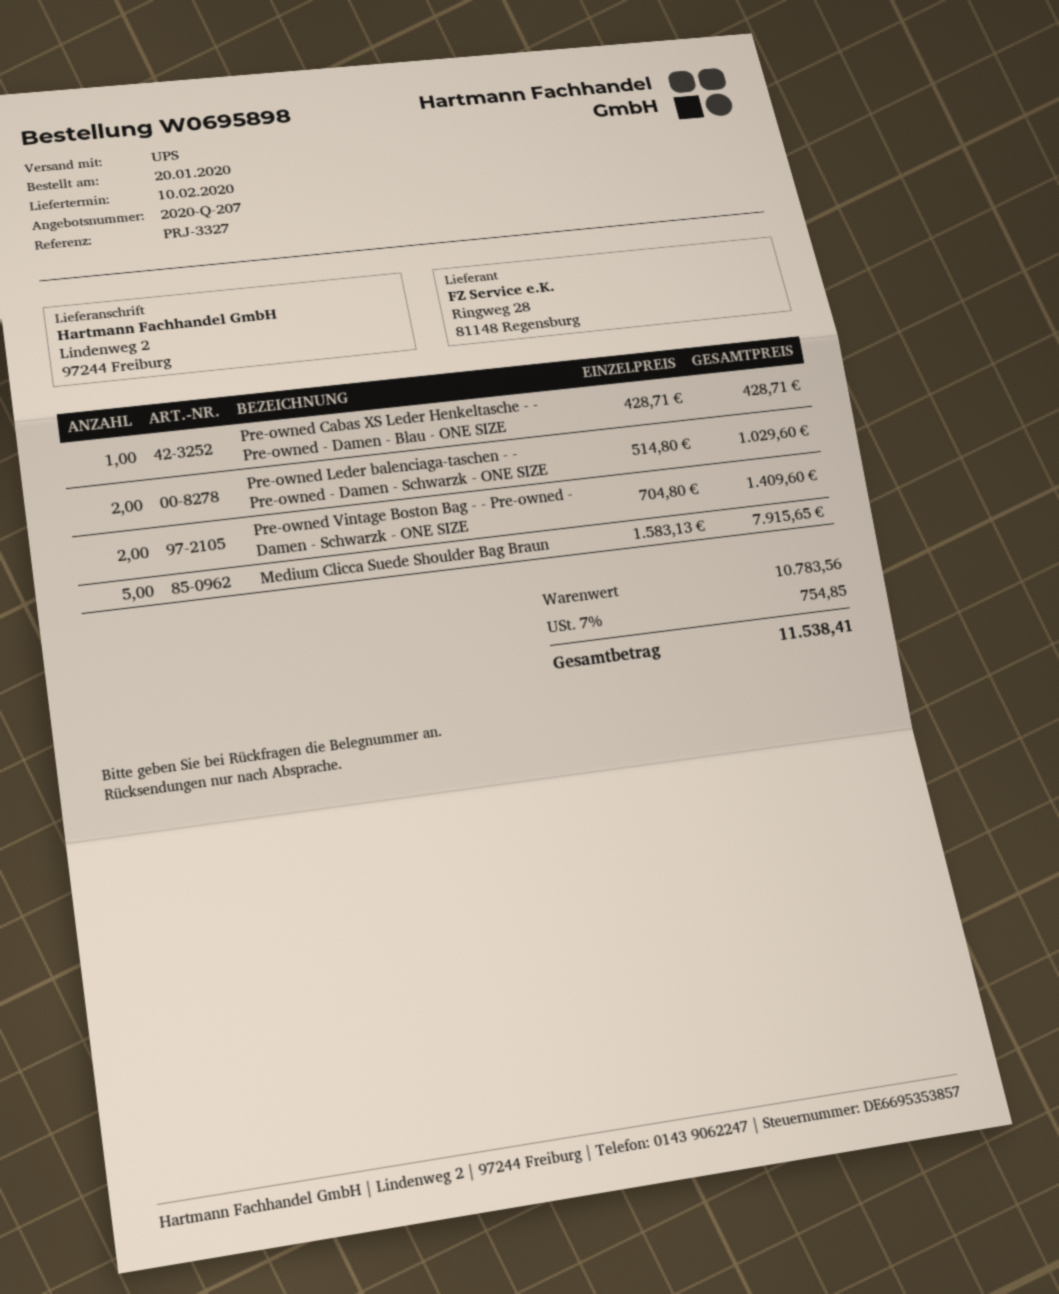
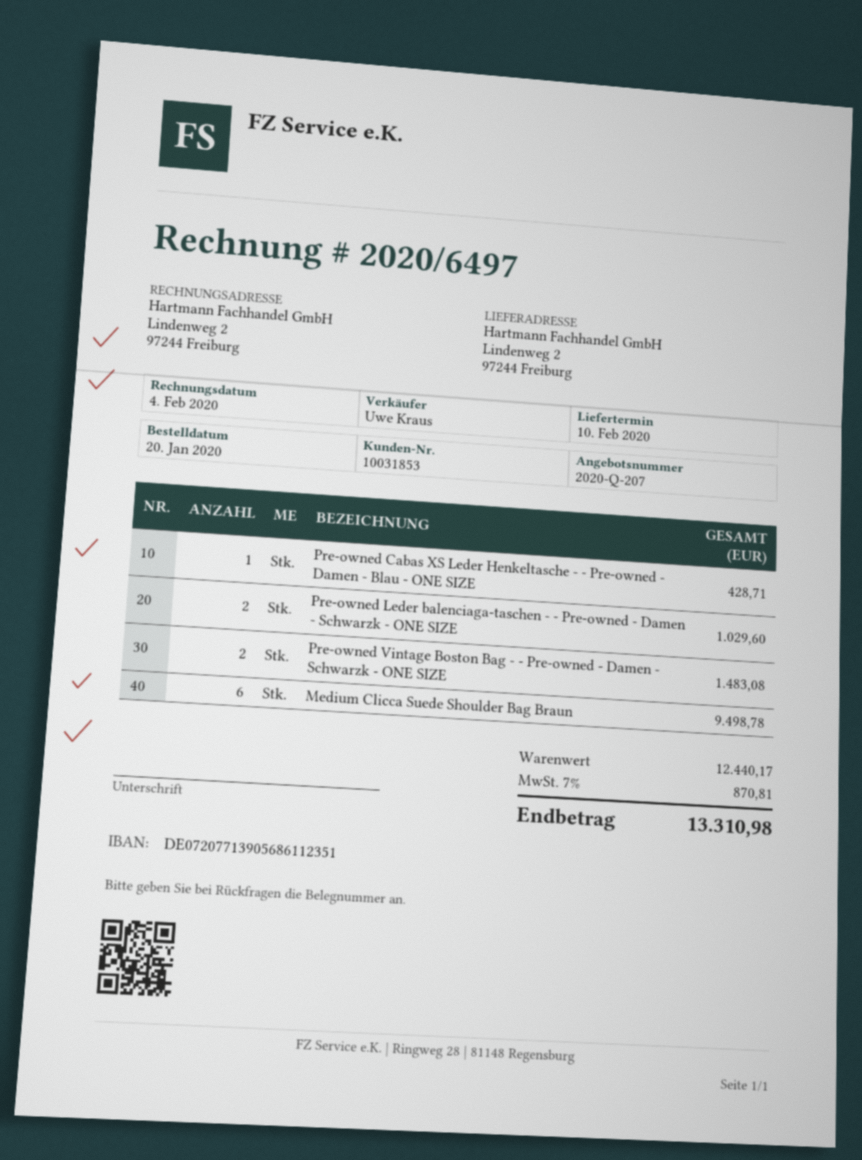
Pre-owned Vintage Boston Bag - - Pre-owned - Damen - Schwarzk - ONE SIZE: 2 for 1409.60 -> 2 for 1483.08
Medium Clicca Suede Shoulder Bag Braun: 5 for 7915.65 -> 6 for 9498.78
subtotal: 10783.56 -> 12440.17
tax: 7% = 754.85 -> 7% = 870.81
total: 11538.41 -> 13310.98

